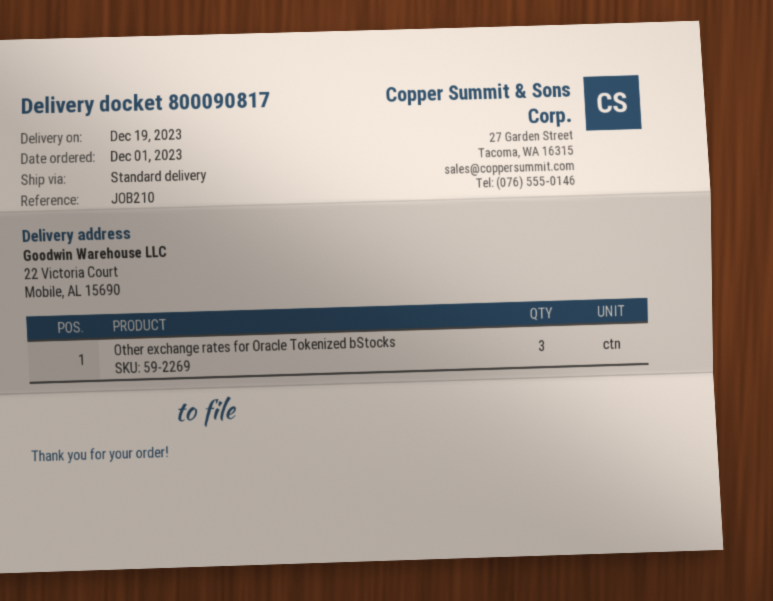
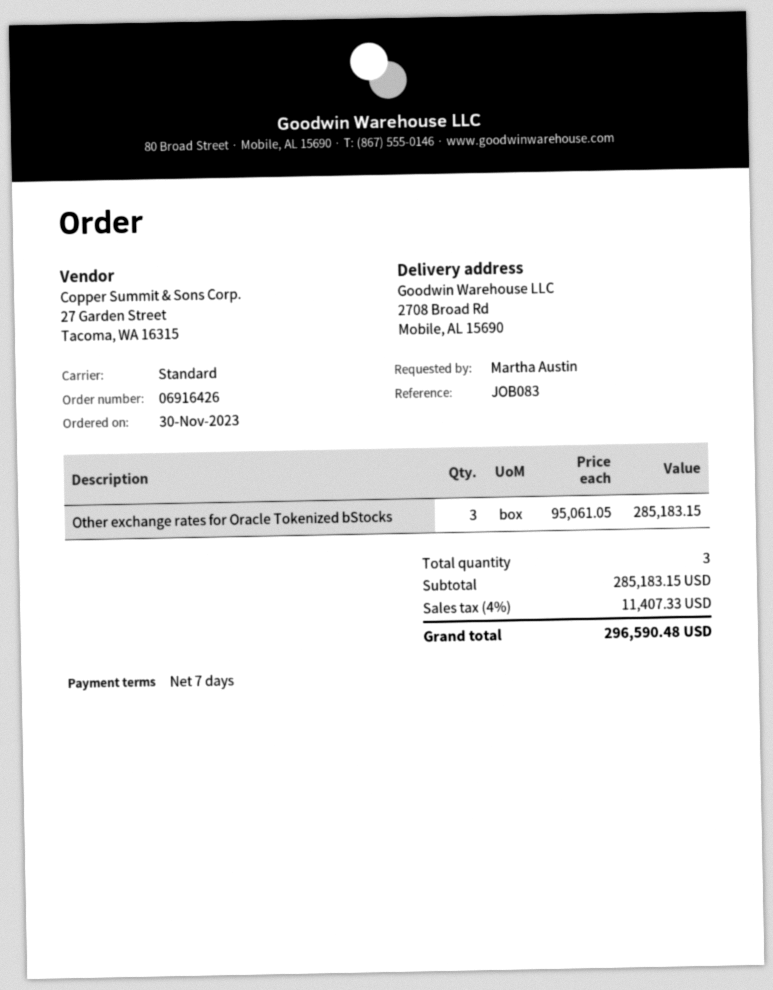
order date: 2023-12-01 -> 2023-11-30
reference: JOB210 -> JOB083
ship to: 22 Victoria Court, Mobile, AL 15690 -> 2708 Broad Rd, Mobile, AL 15690

